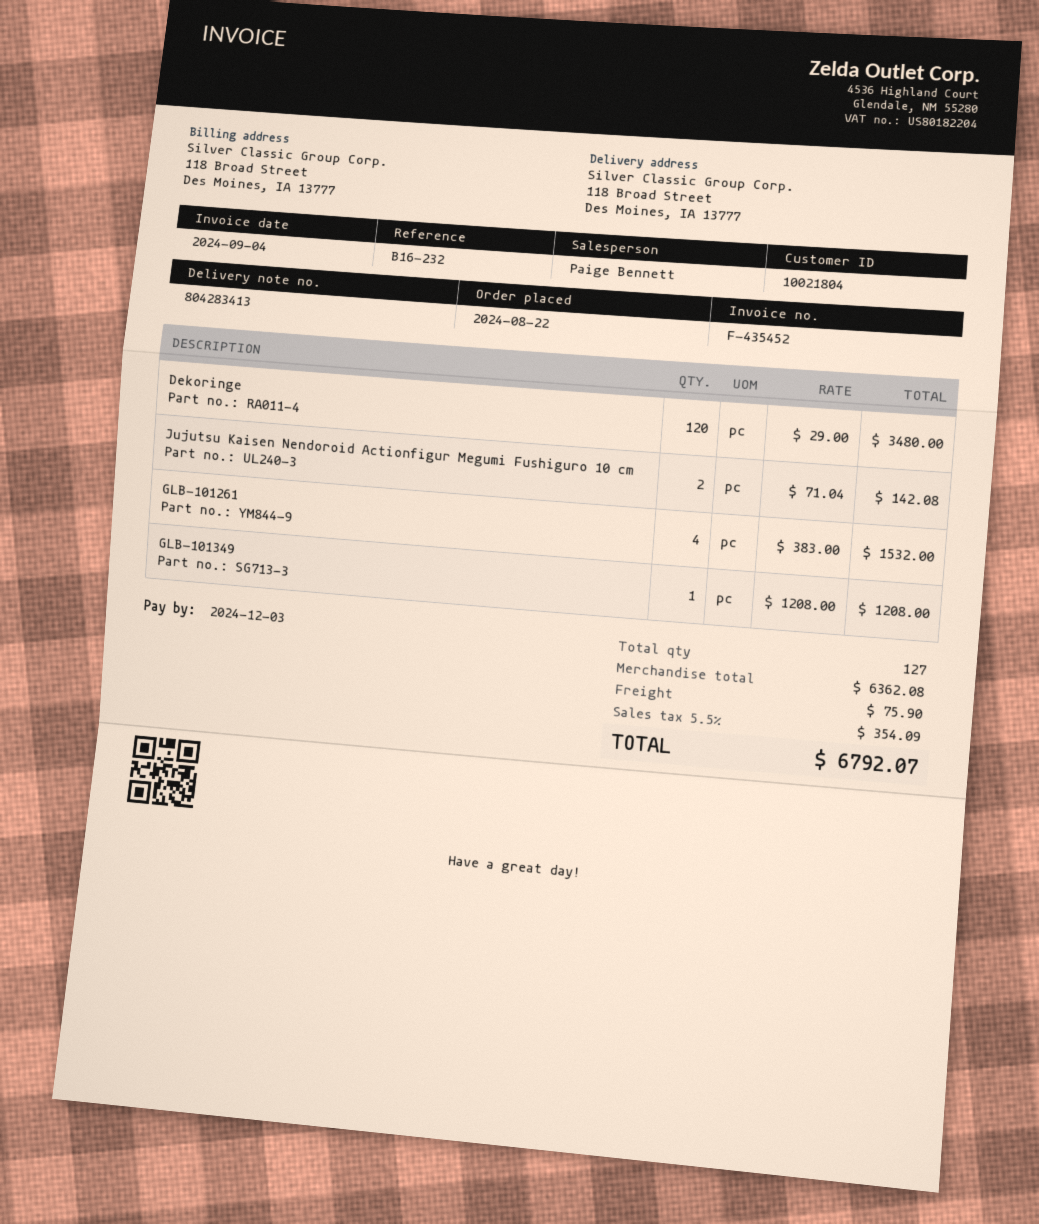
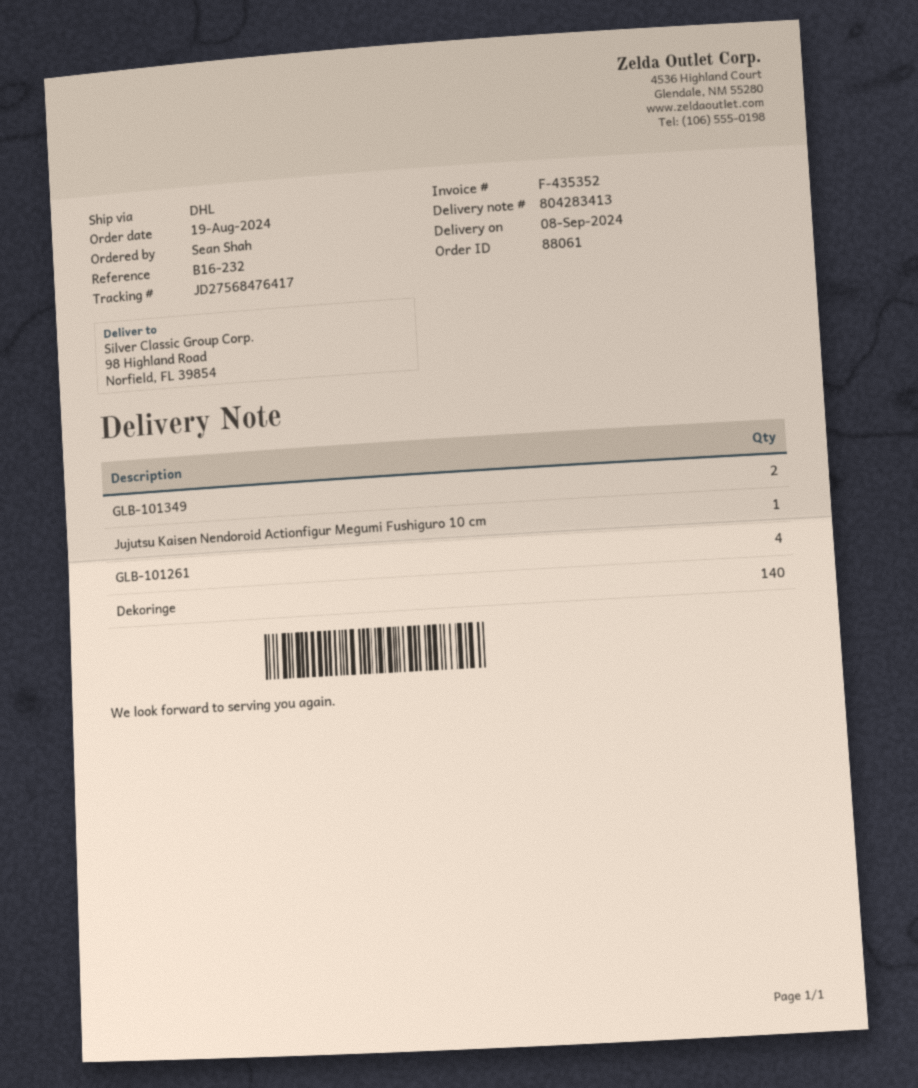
order date: 2024-08-22 -> 2024-08-19
invoice number: F-435452 -> F-435352
ship to: 118 Broad Street, Des Moines, IA 13777 -> 98 Highland Road, Norfield, FL 39854
Dekoringe: 120 -> 140
Jujutsu Kaisen Nendoroid Actionfigur Megumi Fushiguro 10 cm: 2 -> 1
GLB-101349: 1 -> 2

